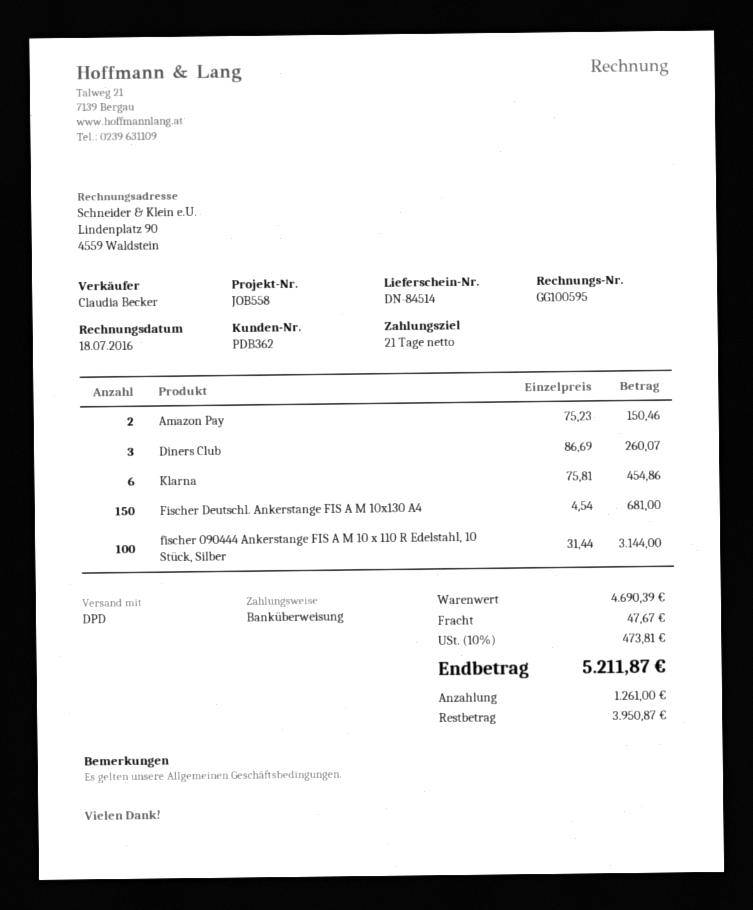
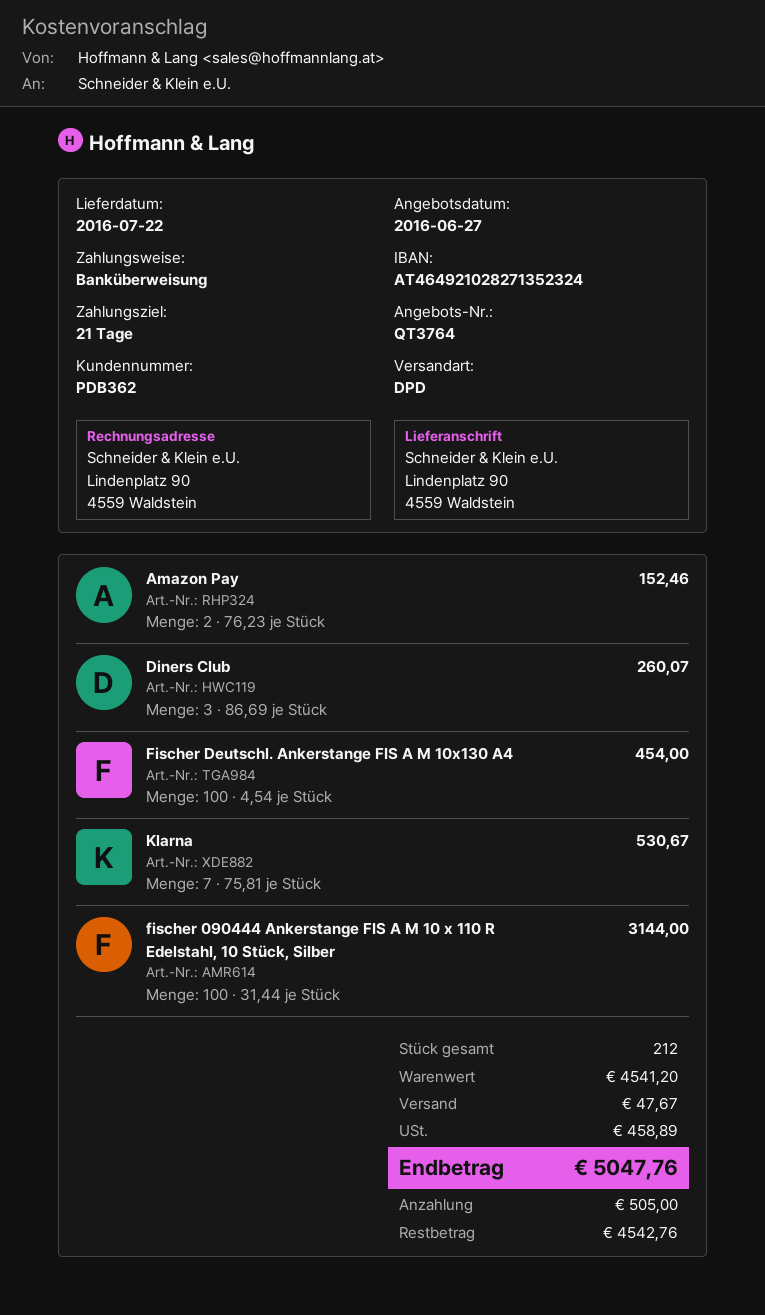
Amazon Pay: 2 x 75.23 = 150.46 -> 2 x 76.23 = 152.46
Klarna: 6 x 75.81 = 454.86 -> 7 x 75.81 = 530.67
Fischer Deutschl. Ankerstange FIS A M 10x130 A4: 150 x 4.54 = 681.00 -> 100 x 4.54 = 454.00
subtotal: 4690.39 -> 4541.20
tax: 473.81 -> 458.89
total: 5211.87 -> 5047.76
deposit: 1261.00 -> 505.00
balance: 3950.87 -> 4542.76

